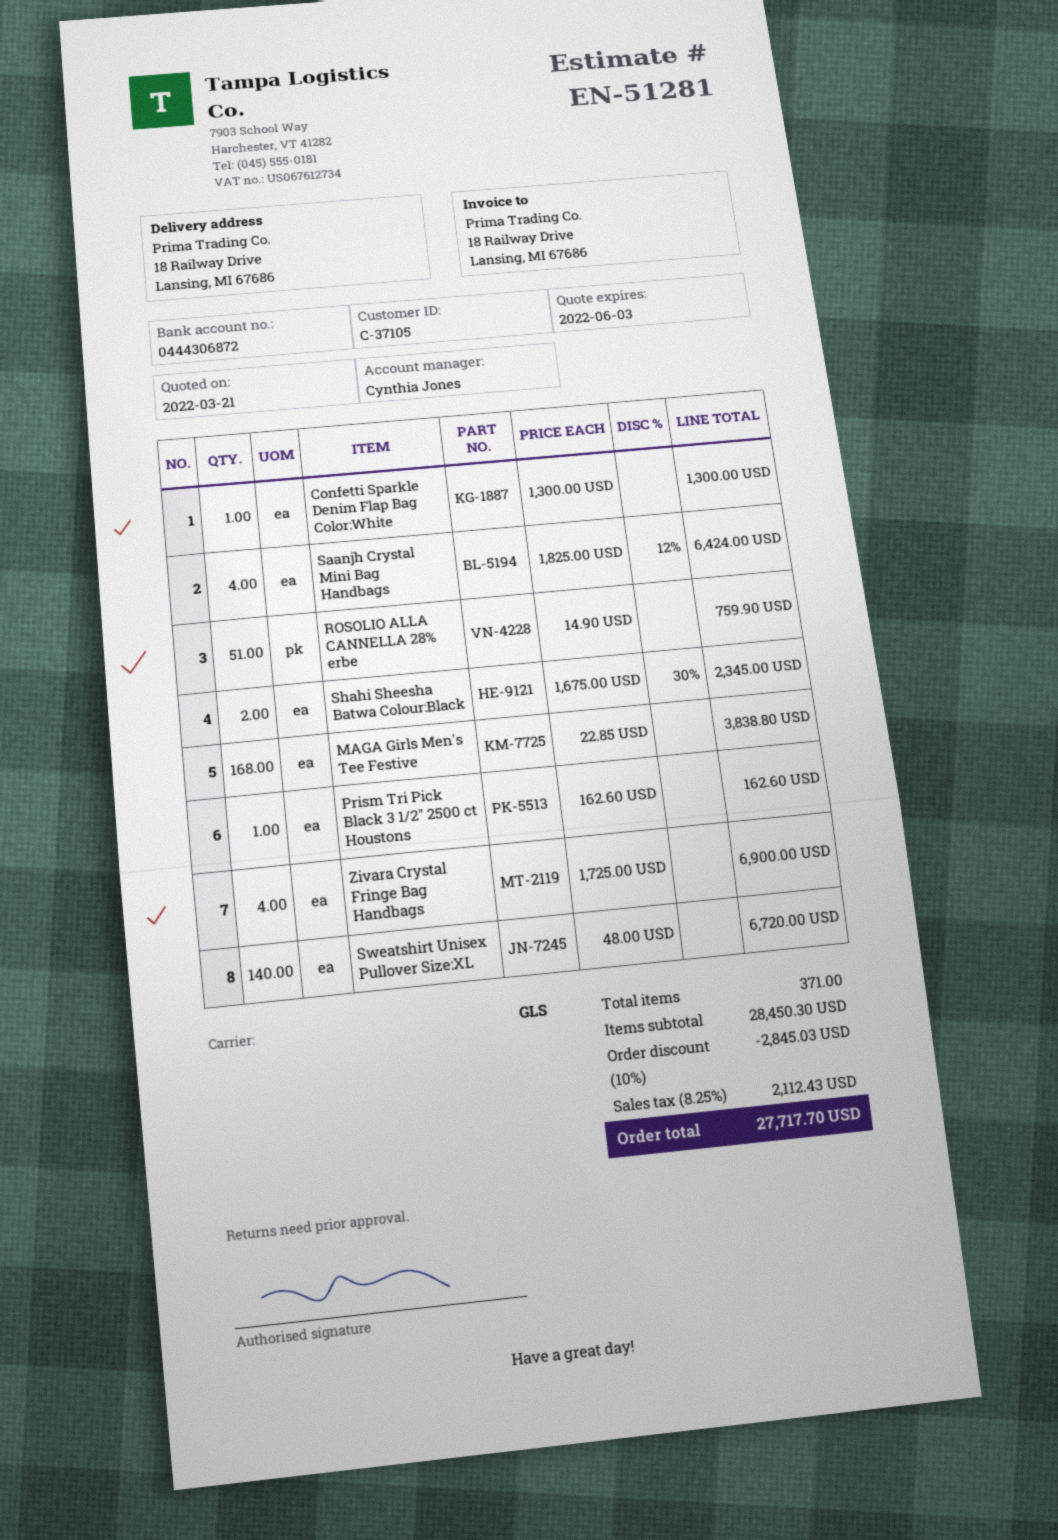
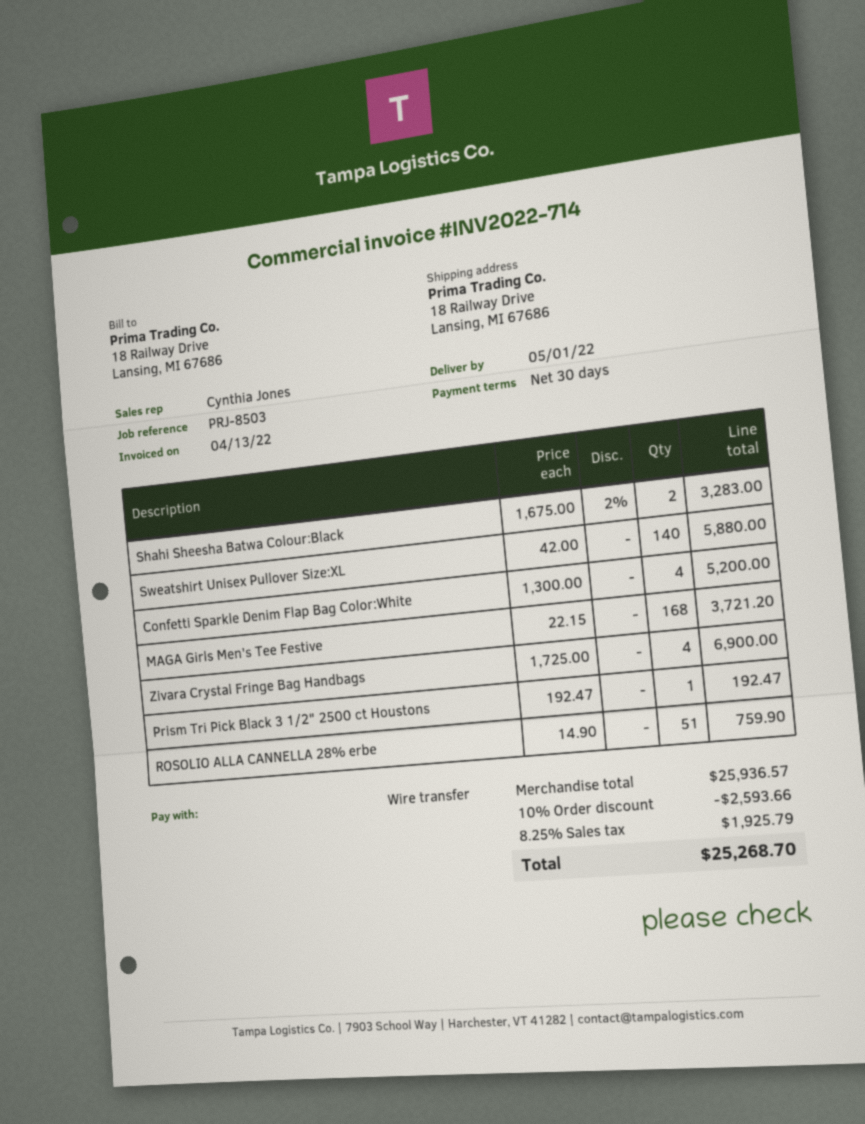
Confetti Sparkle Denim Flap Bag Color:White: 1 x 1300.00 = 1300.00 -> 4 x 1300.00 = 5200.00
Saanjh Crystal Mini Bag Handbags: 4 x 1825.00 - 12% = 6424.00 -> none
Shahi Sheesha Batwa Colour:Black: 2 x 1675.00 - 30% = 2345.00 -> 2 x 1675.00 - 2% = 3283.00
MAGA Girls Men's Tee Festive: 168 x 22.85 = 3838.80 -> 168 x 22.15 = 3721.20
Prism Tri Pick Black 3 1/2" 2500 ct Houstons: 1 x 162.60 = 162.60 -> 1 x 192.47 = 192.47
Sweatshirt Unisex Pullover Size:XL: 140 x 48.00 = 6720.00 -> 140 x 42.00 = 5880.00
subtotal: 28450.30 -> 25936.57
discount: 10% = 2845.03 -> 10% = 2593.66
tax: 8.25% = 2112.43 -> 8.25% = 1925.79
total: 27717.70 -> 25268.70

